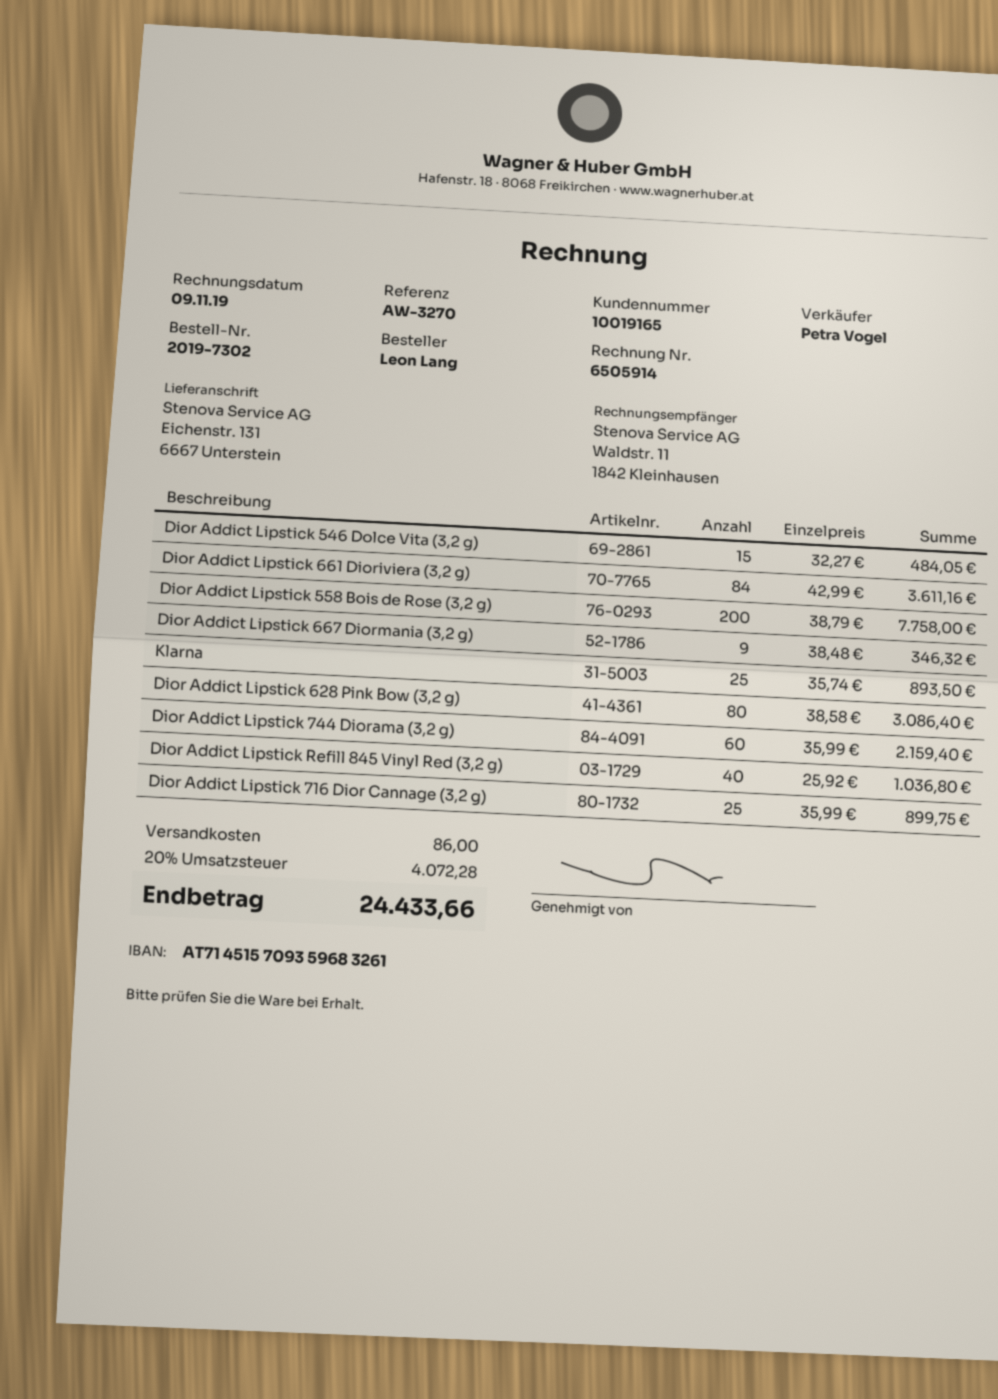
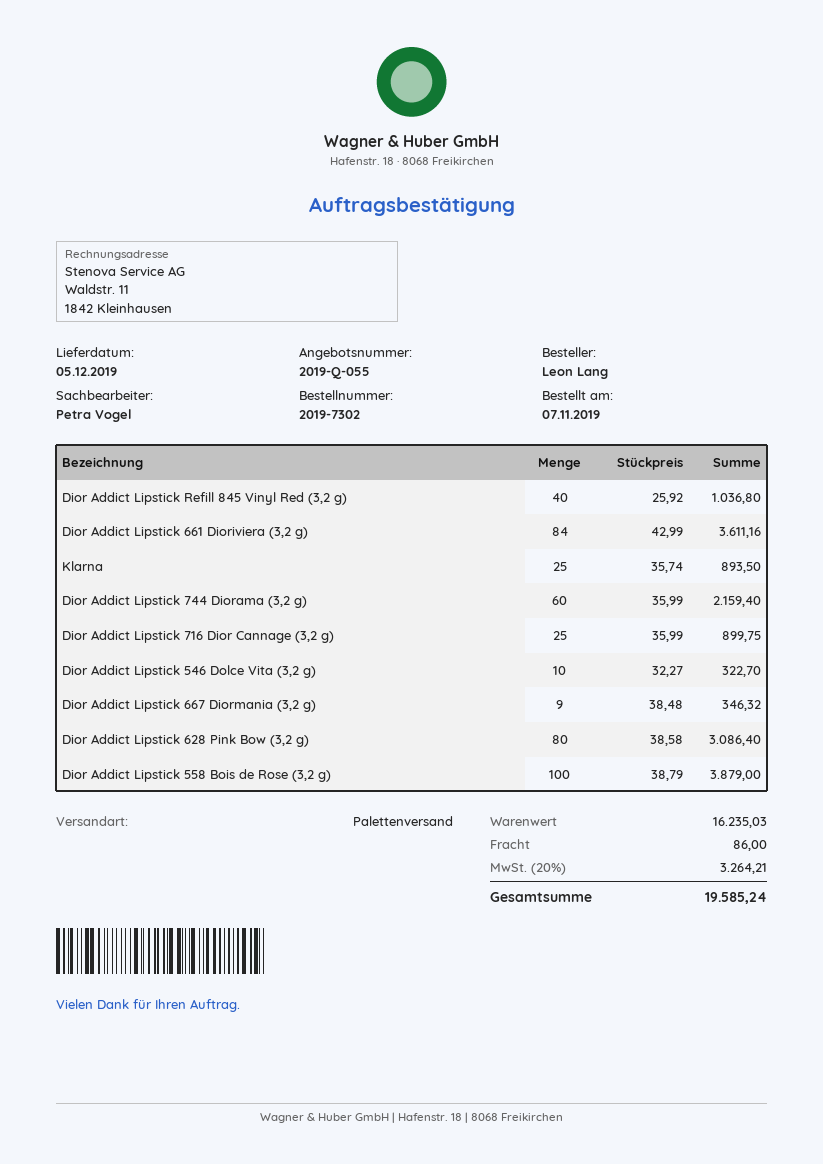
Dior Addict Lipstick 546 Dolce Vita (3,2 g): 15 x 32.27 = 484.05 -> 10 x 32.27 = 322.70
Dior Addict Lipstick 558 Bois de Rose (3,2 g): 200 x 38.79 = 7758.00 -> 100 x 38.79 = 3879.00
tax: 20% = 4072.28 -> 20% = 3264.21
total: 24433.66 -> 19585.24

